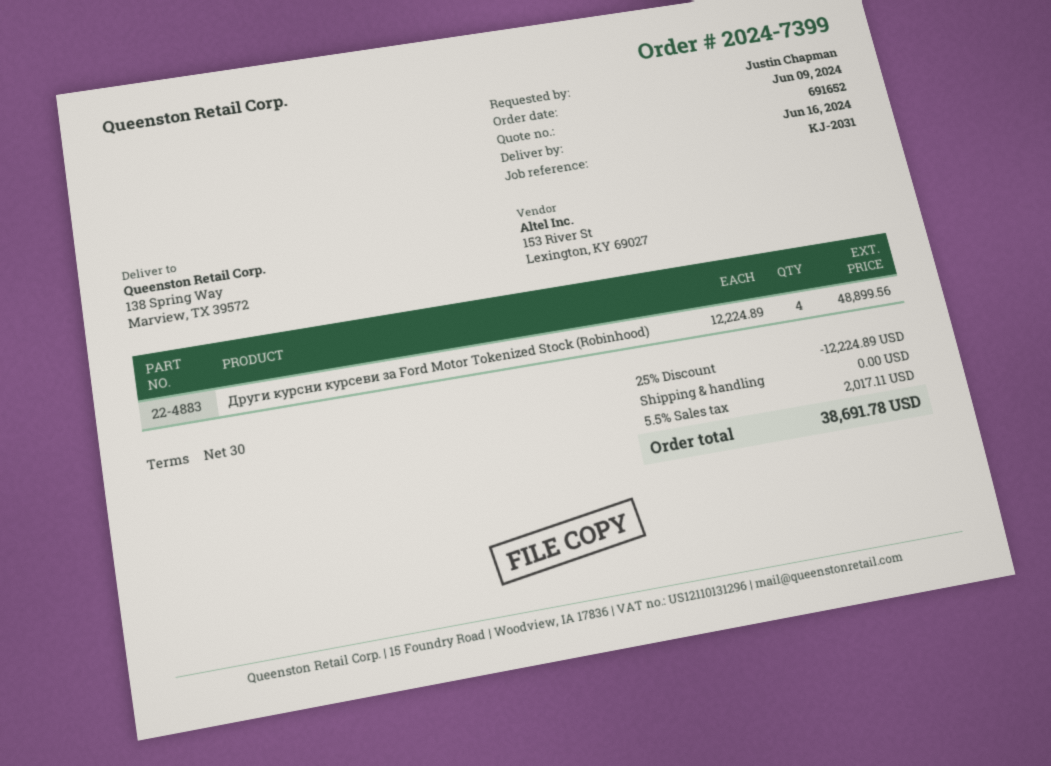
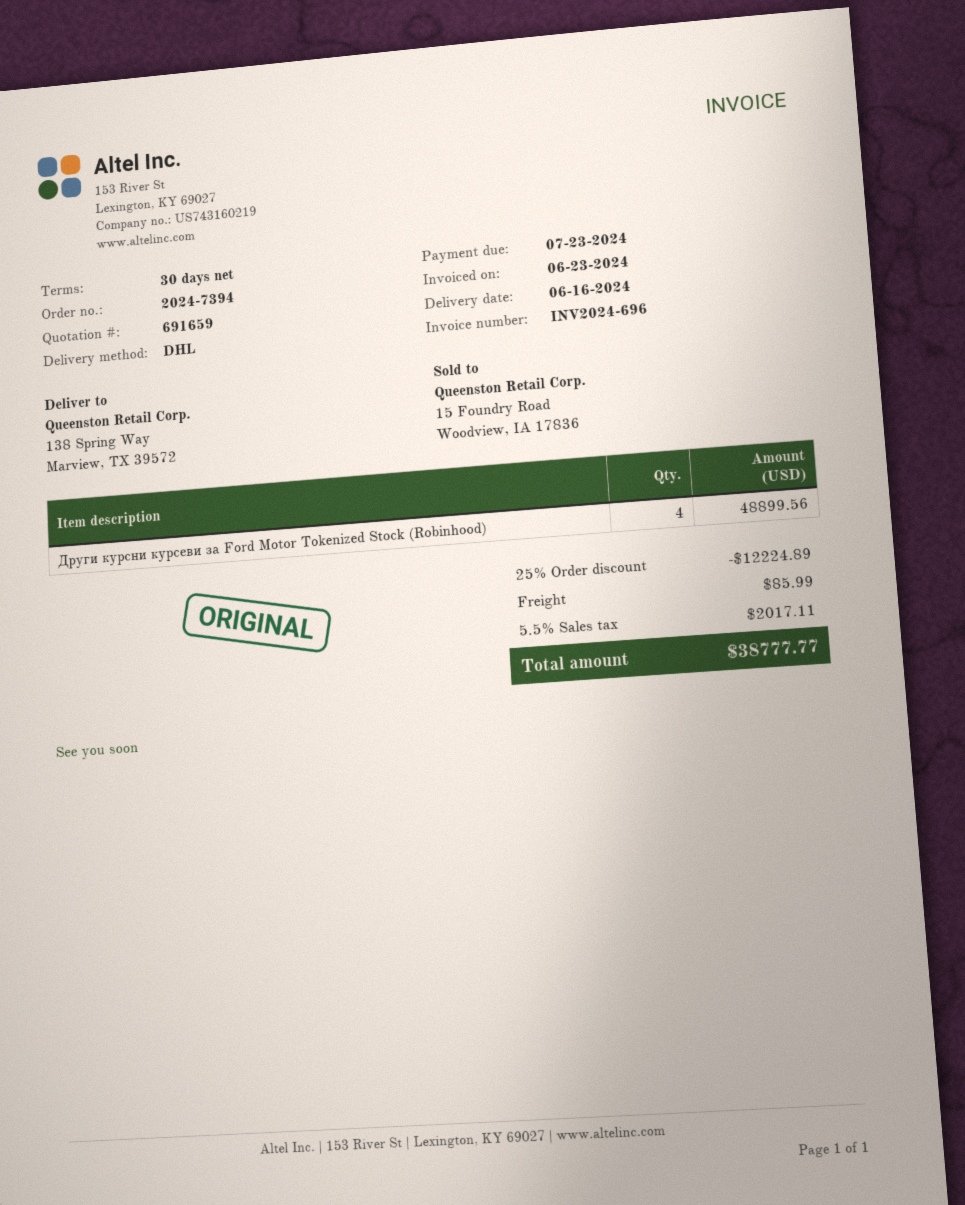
quote number: 691652 -> 691659
order number: 2024-7399 -> 2024-7394
shipping: 0.00 -> 85.99
total: 38691.78 -> 38777.77

